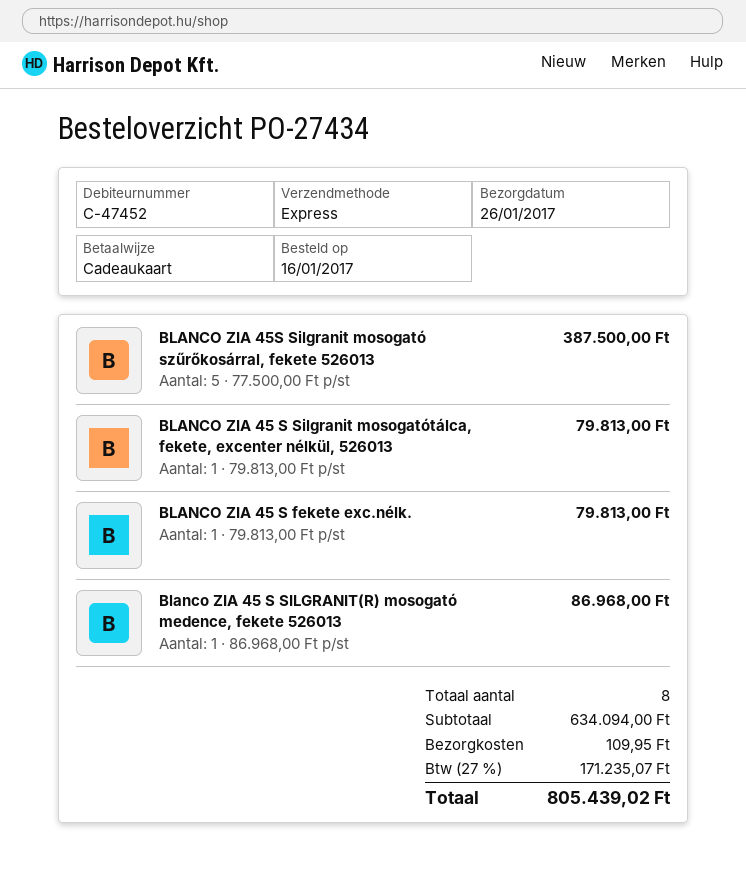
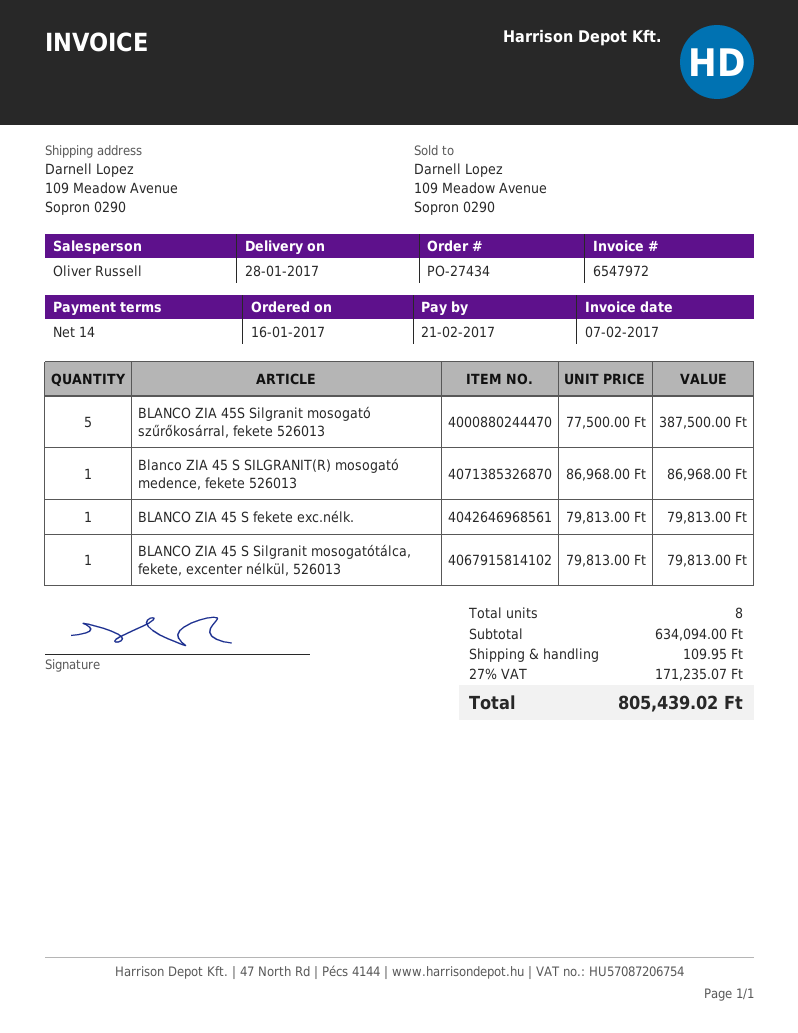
delivery date: 2017-01-26 -> 2017-01-28

